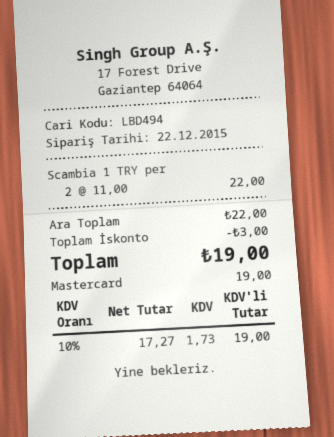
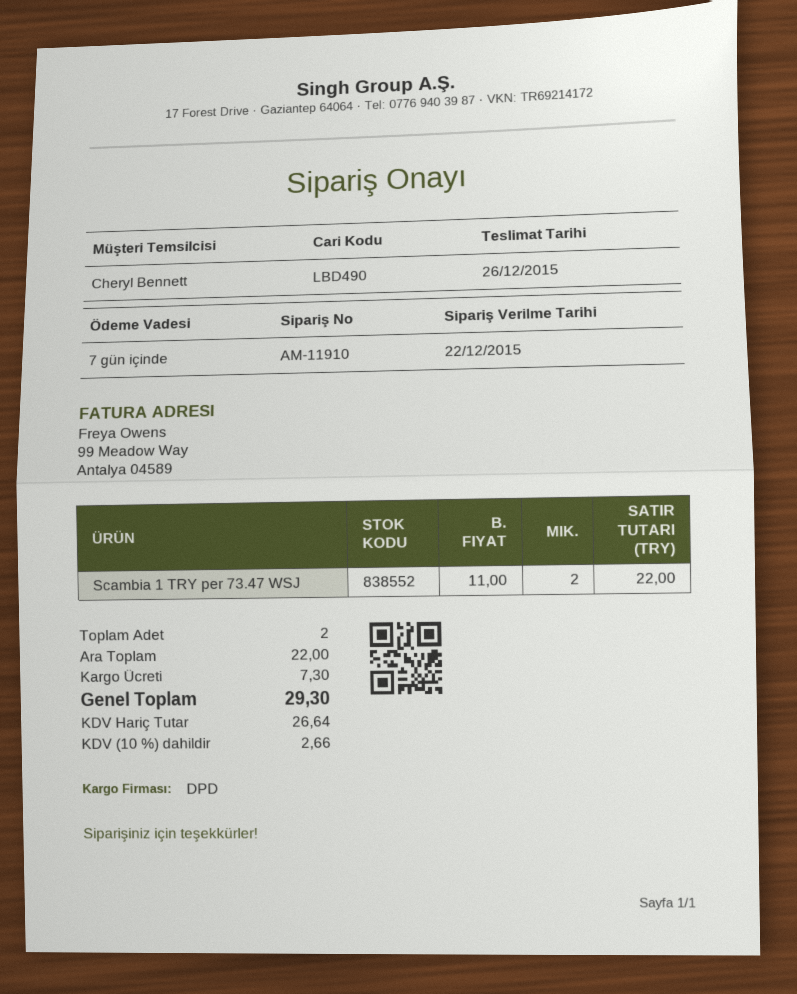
customer number: LBD494 -> LBD490
discount: 3.00 -> none
shipping: none -> 7.30
net: 17.27 -> 26.64
tax: 10% = 1.73 -> 10% = 2.66
total: 19.00 -> 29.30

